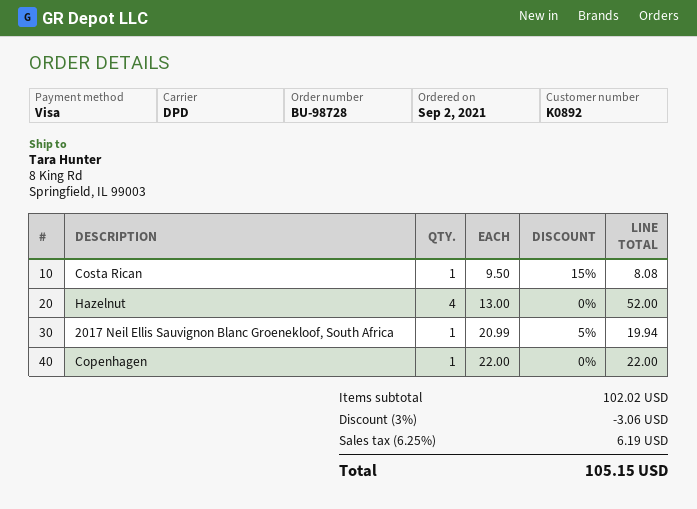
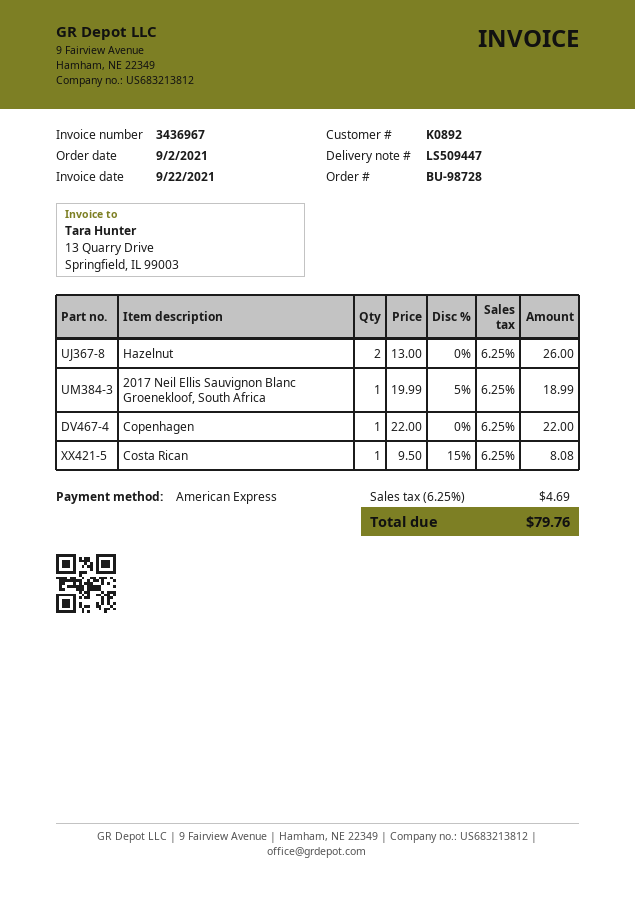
payment method: Visa -> American Express
Hazelnut: 4 x 13.00 = 52.00 -> 2 x 13.00 = 26.00
2017 Neil Ellis Sauvignon Blanc Groenekloof, South Africa: 1 x 20.99 - 5% = 19.94 -> 1 x 19.99 - 5% = 18.99
discount: 3% = 3.06 -> none
tax: 6.25% = 6.19 -> 6.25% = 4.69
total: 105.15 -> 79.76

